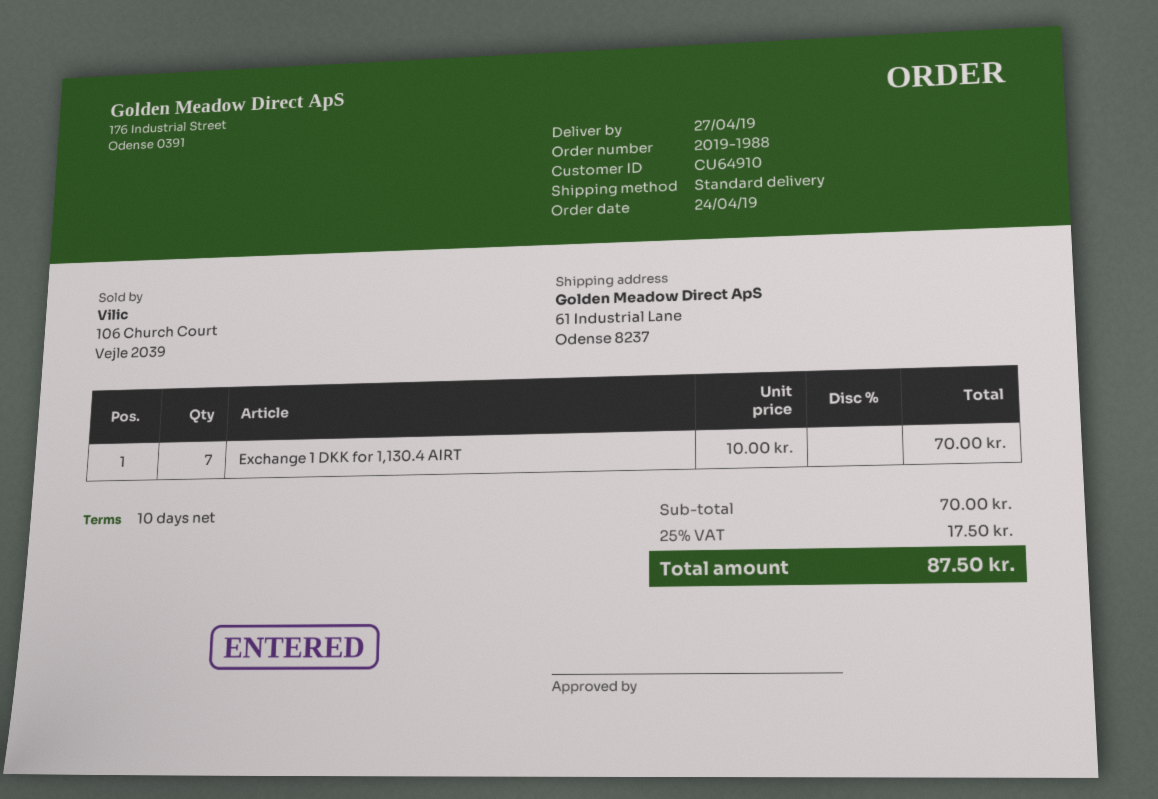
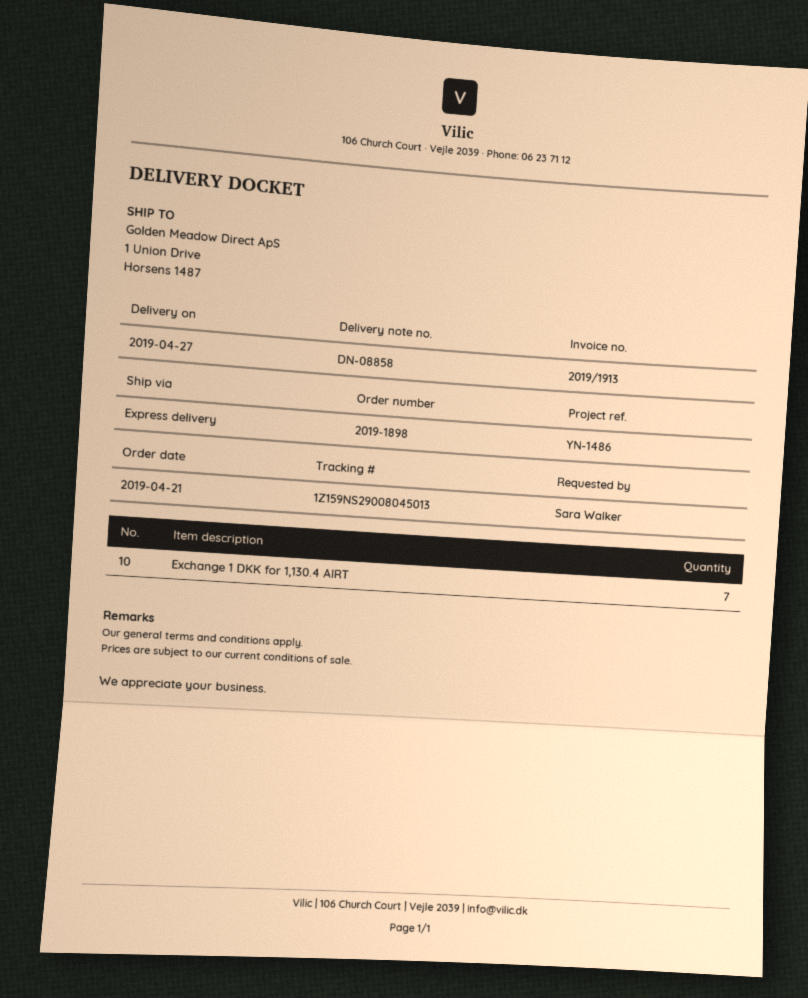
order number: 2019-1988 -> 2019-1898
order date: 2019-04-24 -> 2019-04-21
shipping method: standard -> express
ship to: 61 Industrial Lane, Odense 8237 -> 1 Union Drive, Horsens 1487

